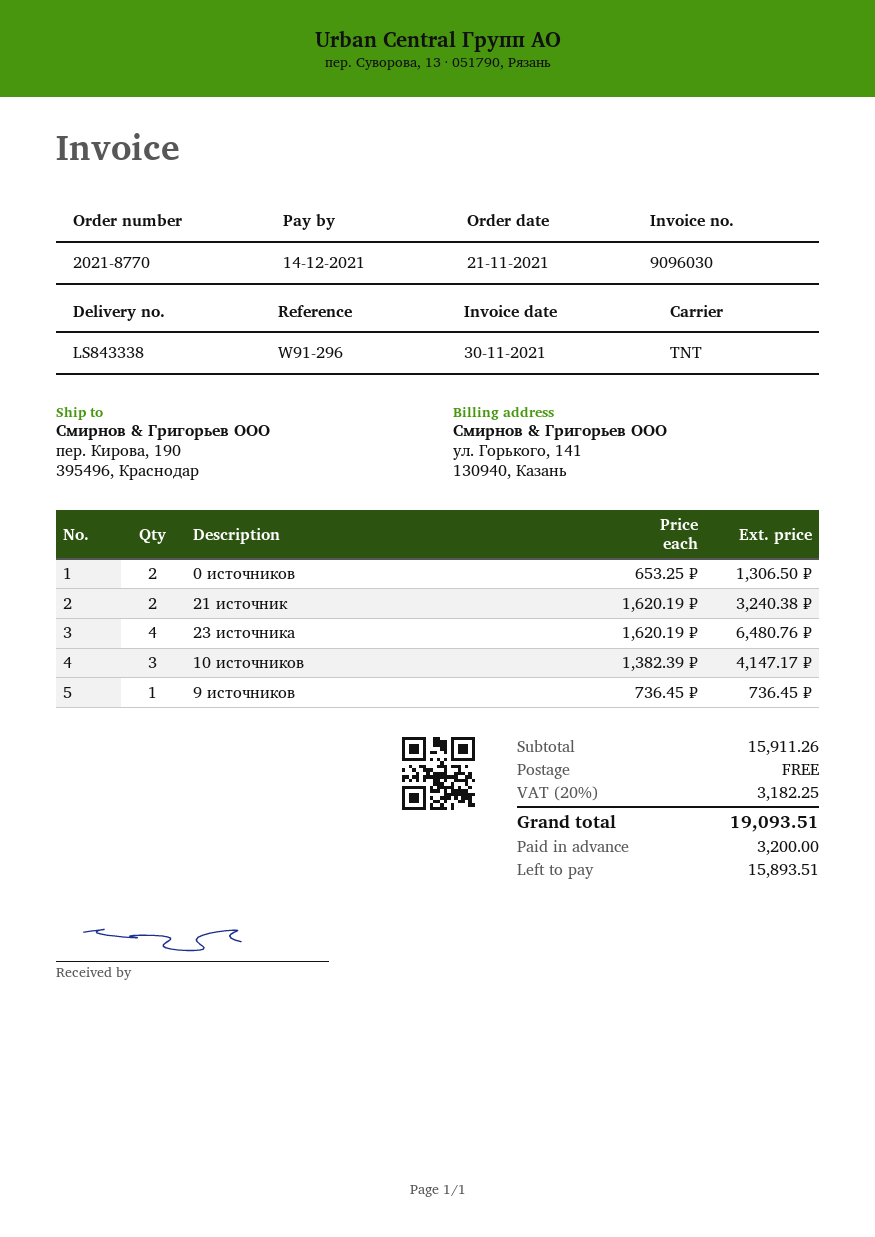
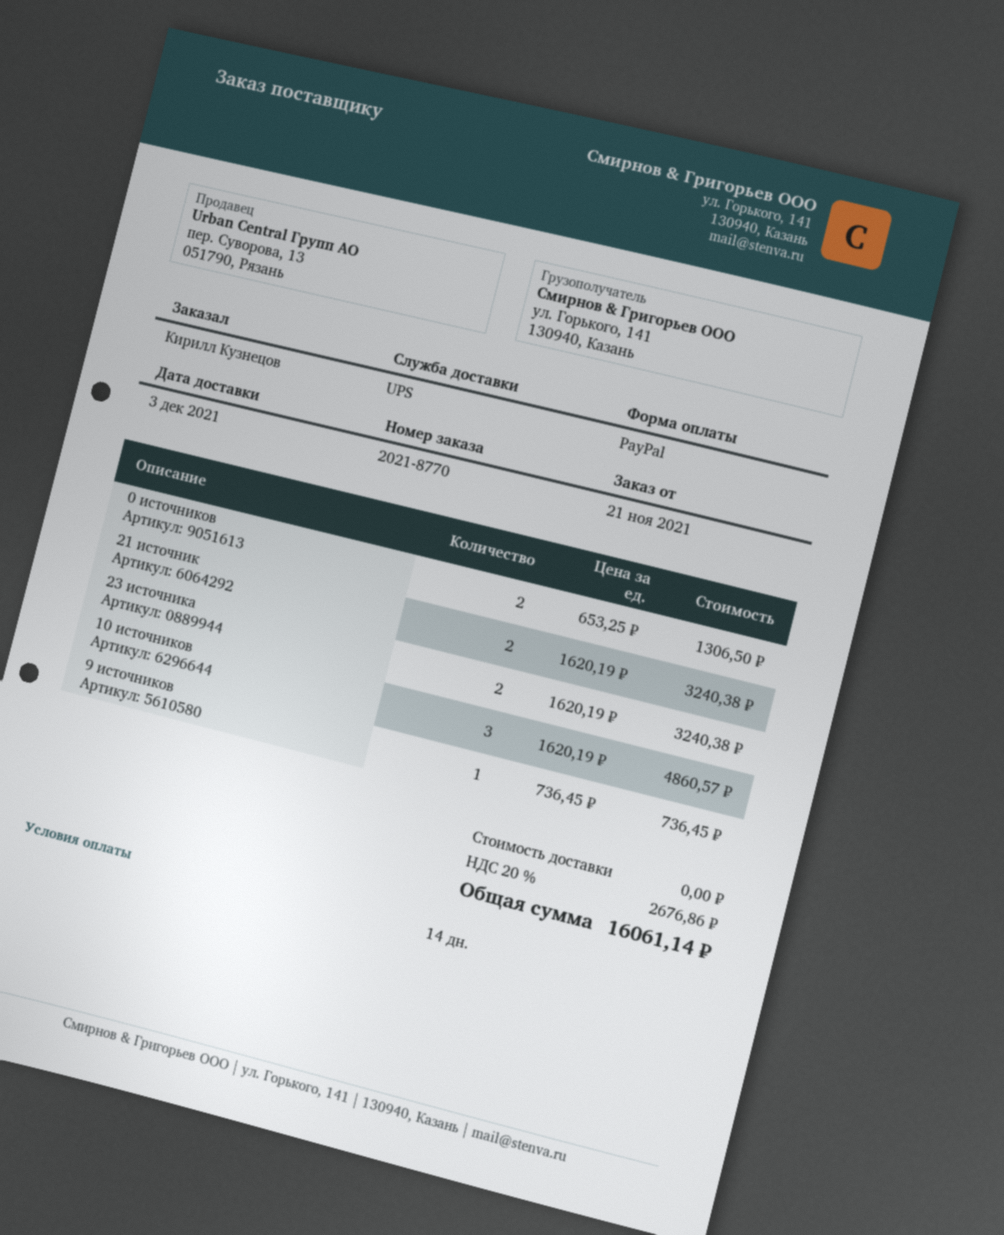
shipping method: TNT -> UPS
ship to: пер. Кирова, 190, 395496, Краснодар -> ул. Горького, 141, 130940, Казань
23 источника: 4 x 1620.19 = 6480.76 -> 2 x 1620.19 = 3240.38
10 источников: 3 x 1382.39 = 4147.17 -> 3 x 1620.19 = 4860.57
tax: 20% = 3182.25 -> 20% = 2676.86
total: 19093.51 -> 16061.14

